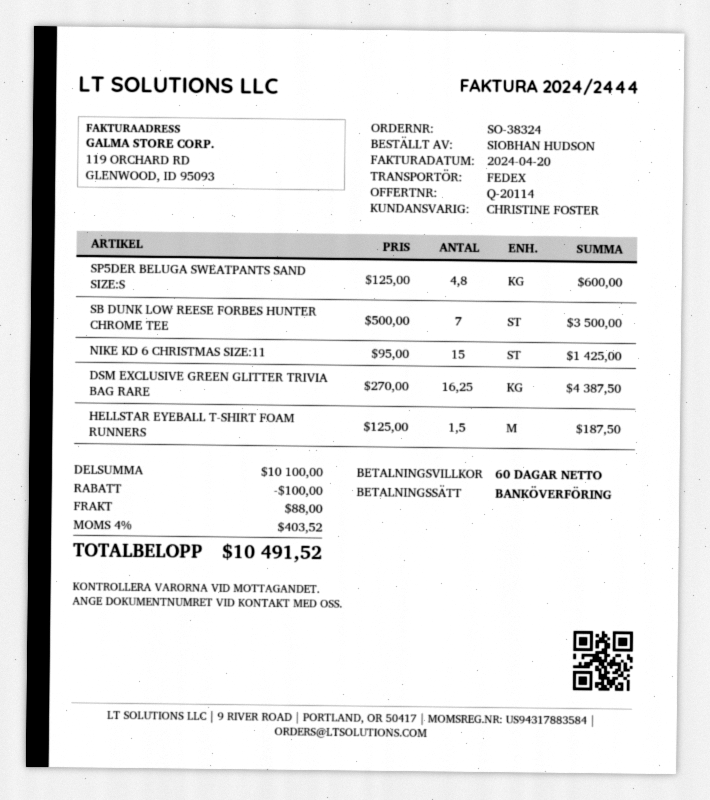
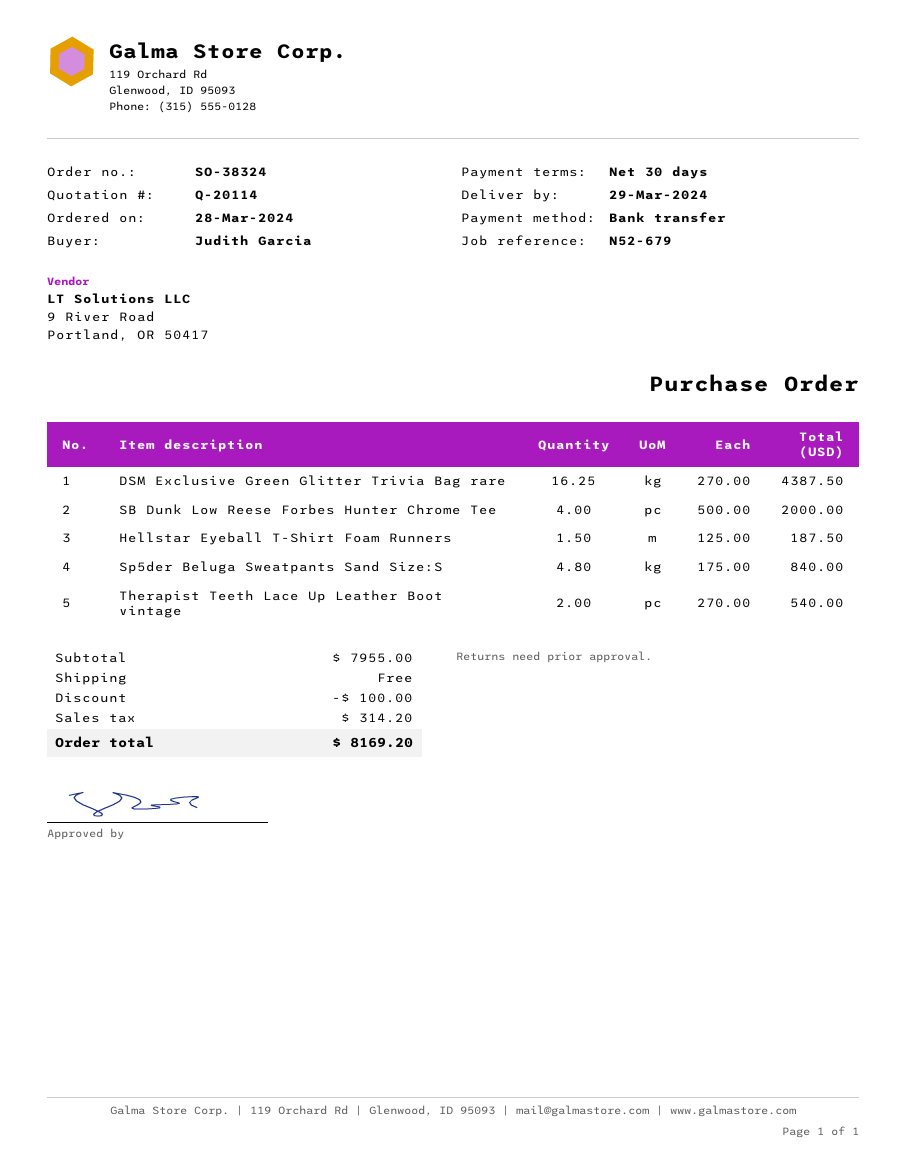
payment terms: 60 days -> 30 days
ordered by: SIOBHAN HUDSON -> Judith Garcia
SP5DER BELUGA SWEATPANTS SAND SIZE:S: 4.8 x 125.00 = 600.00 -> 4.8 x 175.00 = 840.00
SB DUNK LOW REESE FORBES HUNTER CHROME TEE: 7 x 500.00 = 3500.00 -> 4 x 500.00 = 2000.00
NIKE KD 6 CHRISTMAS SIZE:11: 15 x 95.00 = 1425.00 -> none
Therapist Teeth Lace Up Leather Boot vintage: none -> 2 x 270.00 = 540.00
subtotal: 10100.00 -> 7955.00
shipping: 88.00 -> 0.00
tax: 403.52 -> 314.20
total: 10491.52 -> 8169.20

